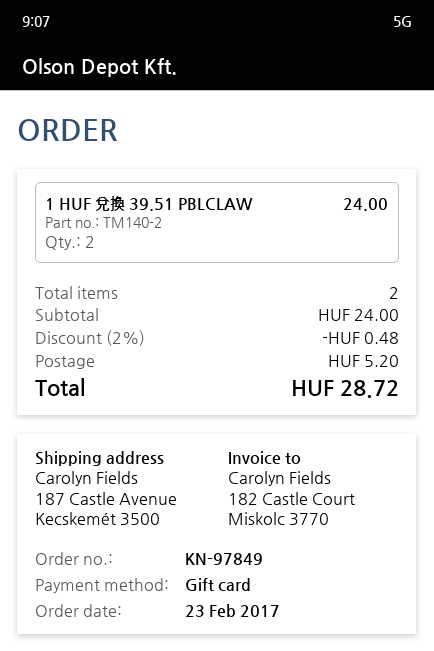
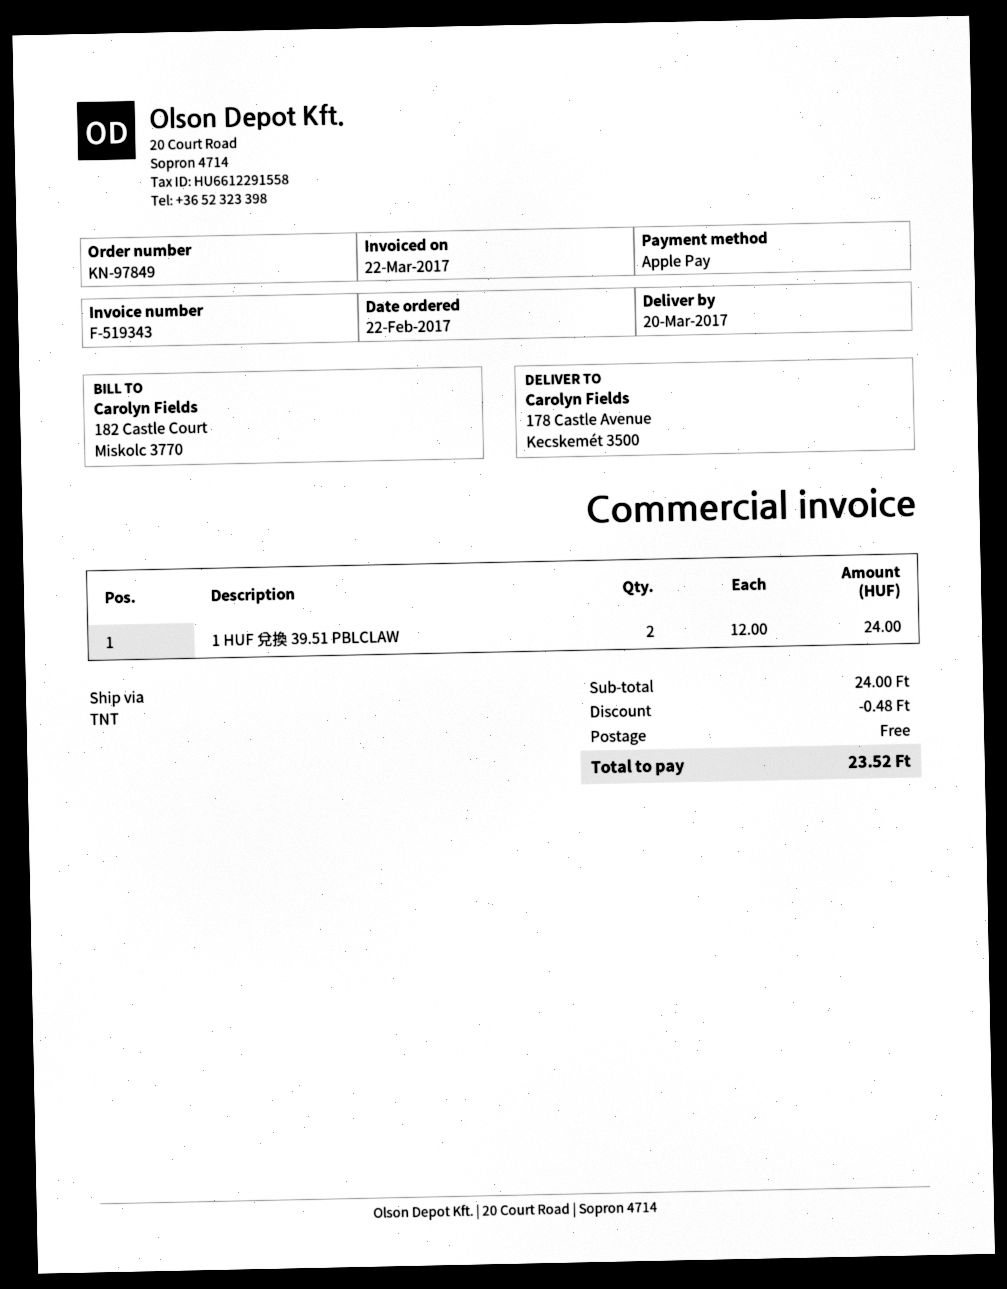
order date: 2017-02-23 -> 2017-02-22
payment method: gift card -> Apple Pay
ship to: 187 Castle Avenue, Kecskemét 3500 -> 178 Castle Avenue, Kecskemét 3500
shipping: 5.20 -> 0.00
total: 28.72 -> 23.52

